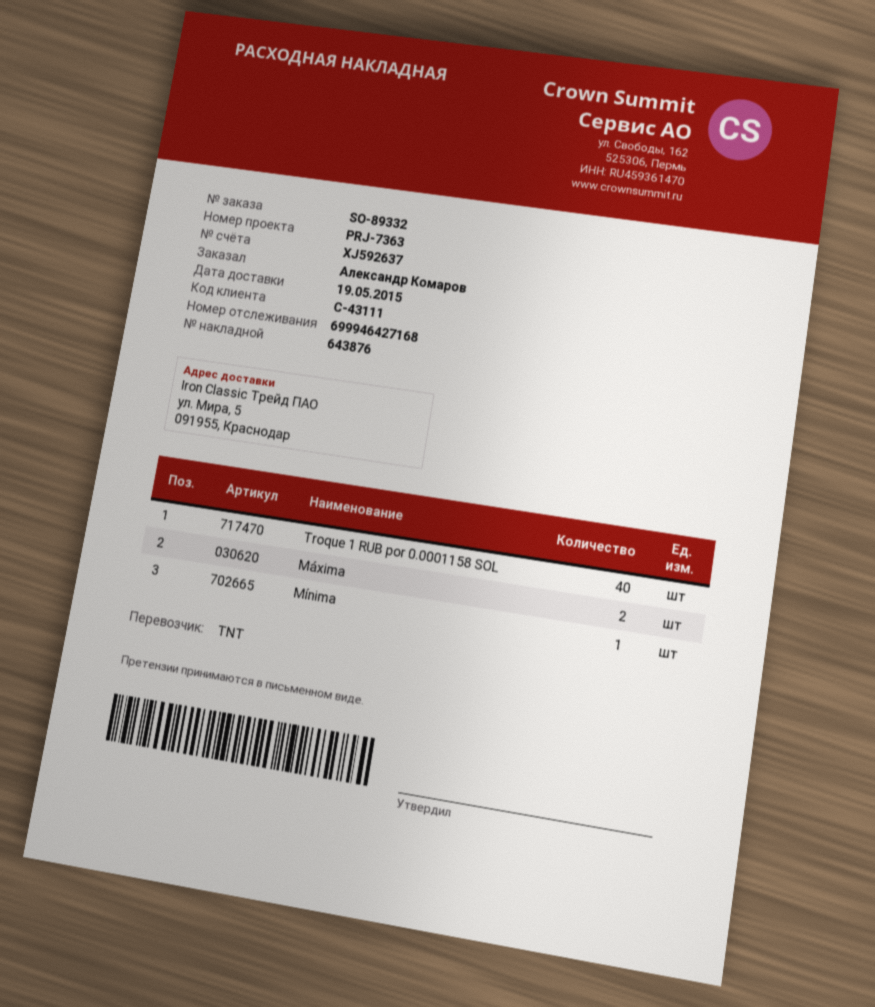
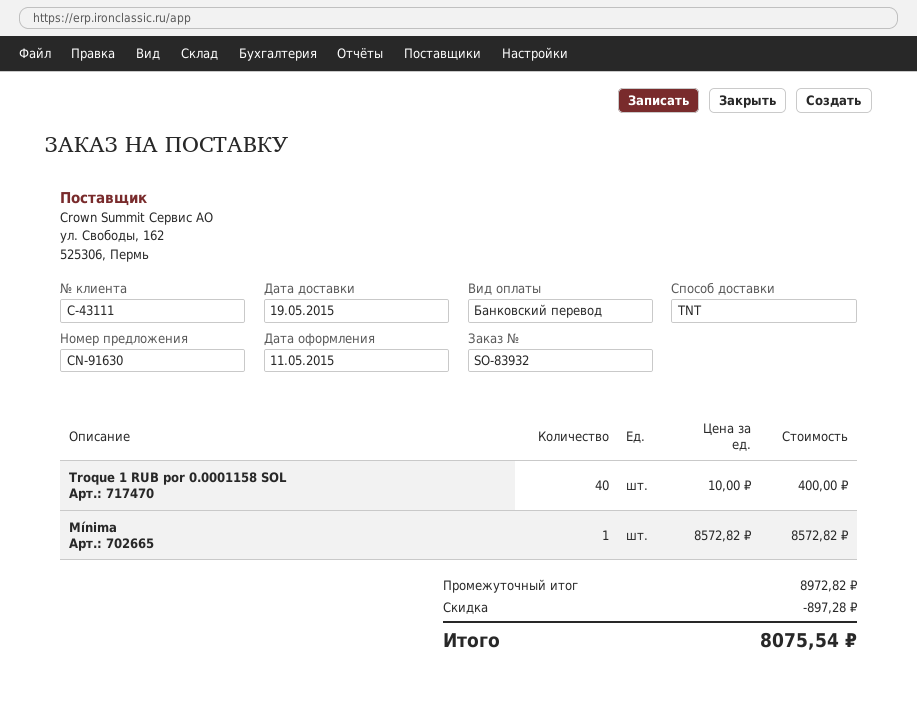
order number: SO-89332 -> SO-83932
Máxima: 2 -> none

